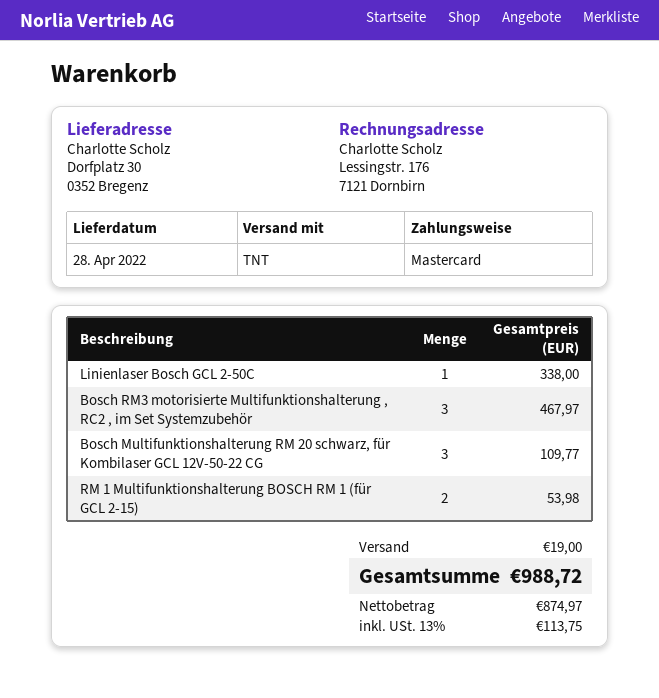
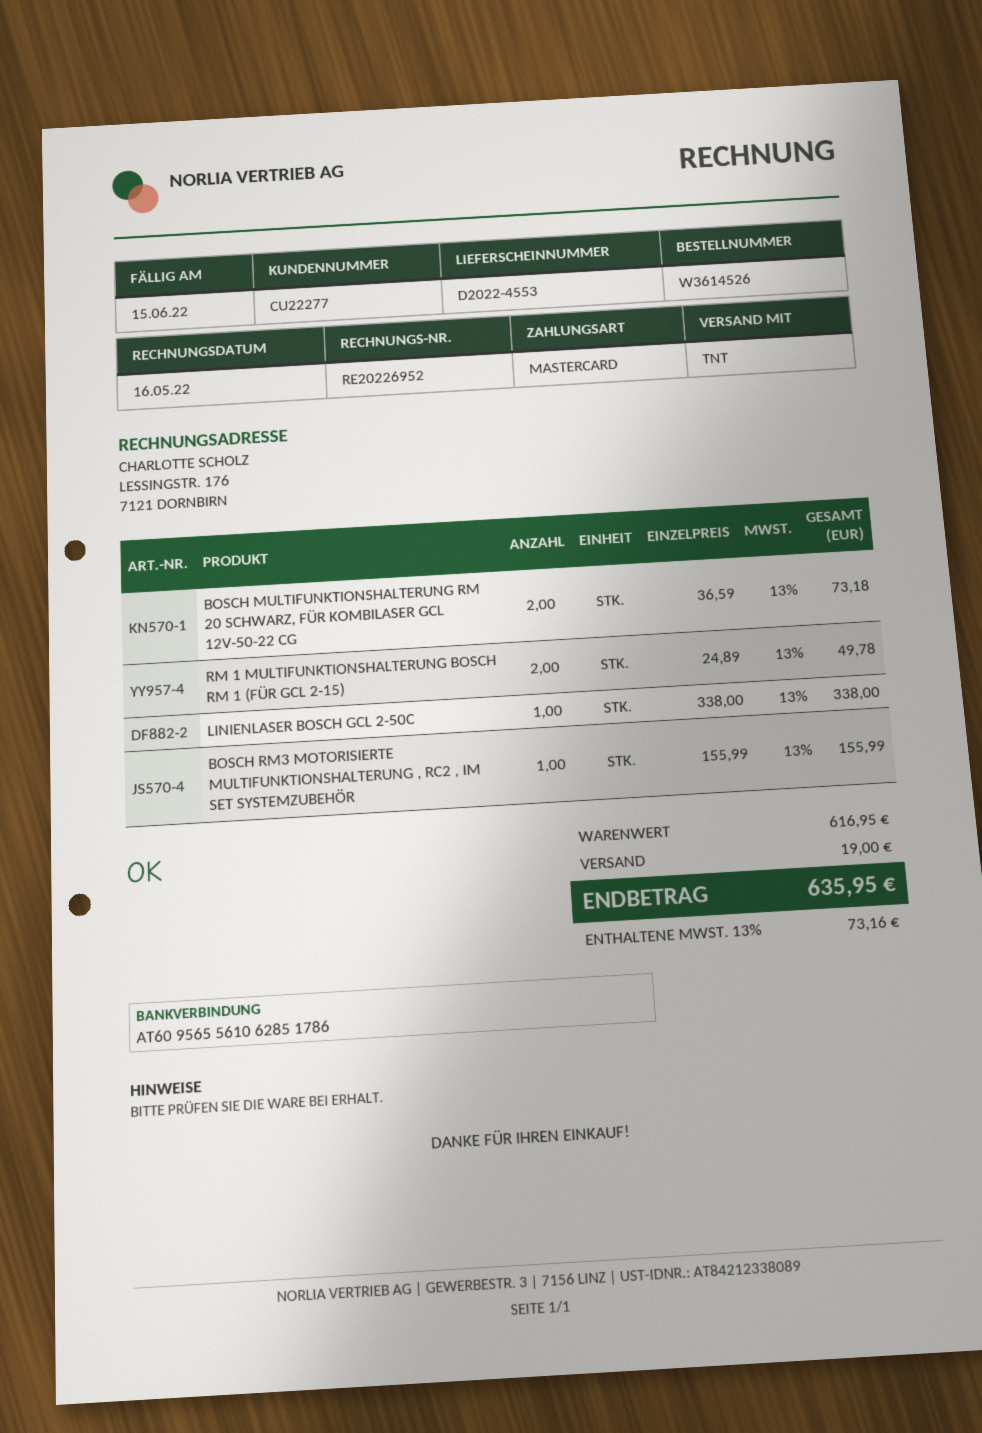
Bosch RM3 motorisierte Multifunktionshalterung , RC2 , im Set Systemzubehör: 3 for 467.97 -> 1 for 155.99
Bosch Multifunktionshalterung RM 20 schwarz, für Kombilaser GCL 12V-50-22 CG: 3 for 109.77 -> 2 for 73.18
RM 1 Multifunktionshalterung BOSCH RM 1 (für GCL 2-15): 2 for 53.98 -> 2 for 49.78
tax: 13% = 113.75 -> 13% = 73.16
total: 988.72 -> 635.95

